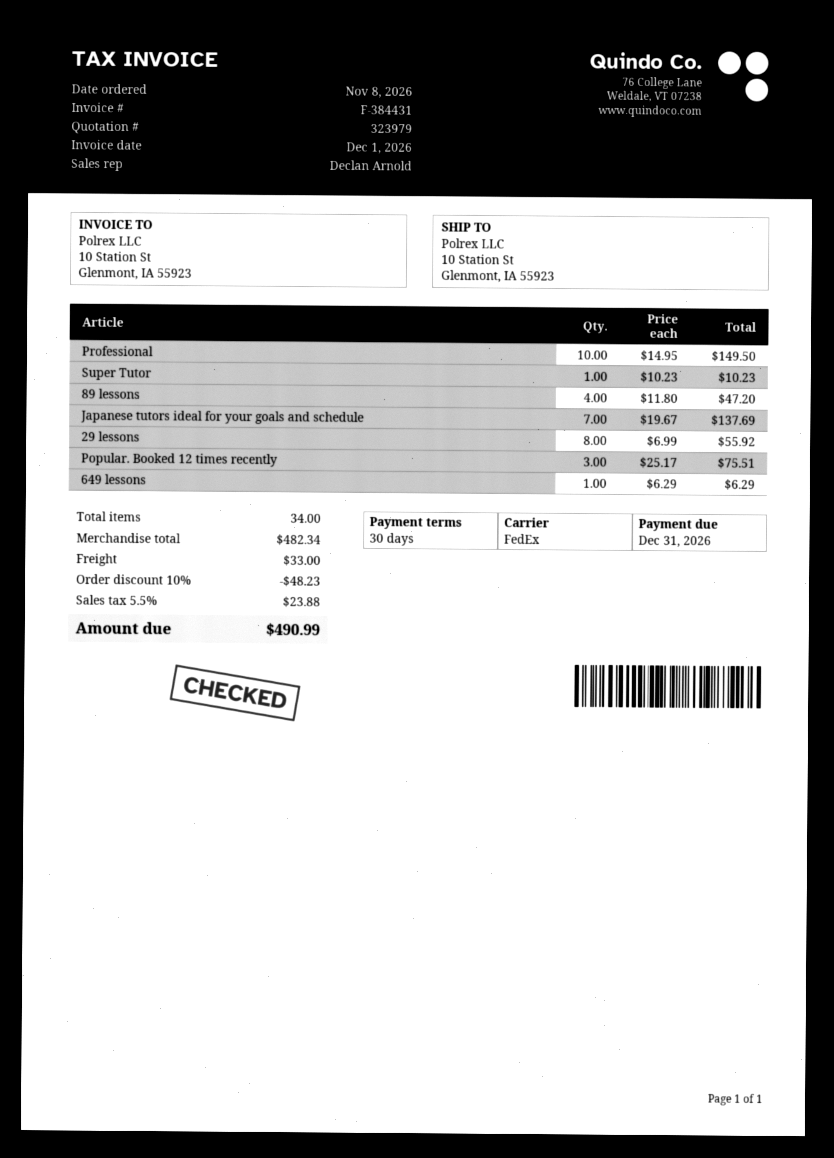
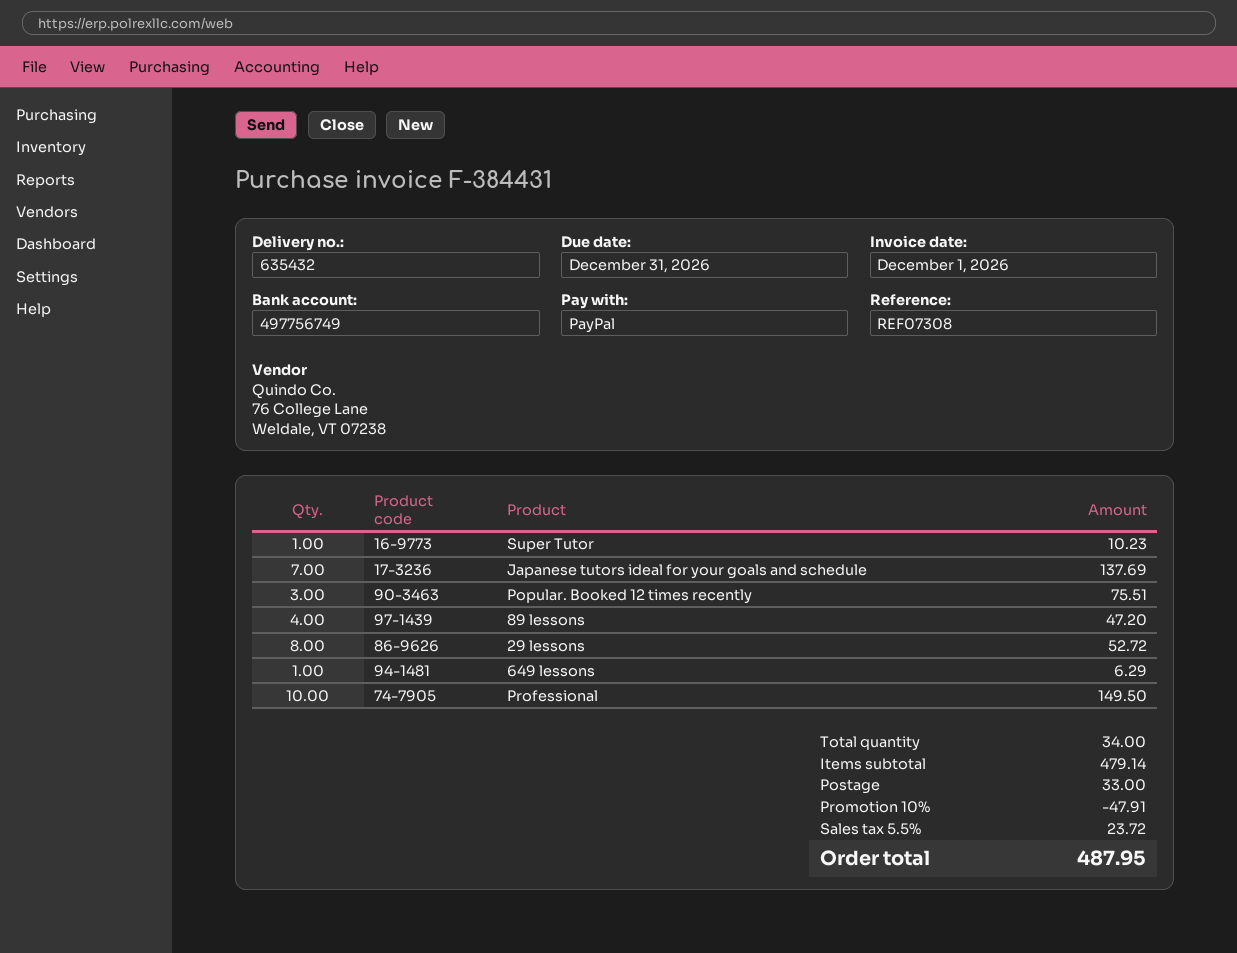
29 lessons: 8 for 55.92 -> 8 for 52.72
subtotal: 482.34 -> 479.14
discount: 10% = 48.23 -> 10% = 47.91
tax: 5.5% = 23.88 -> 5.5% = 23.72
total: 490.99 -> 487.95

